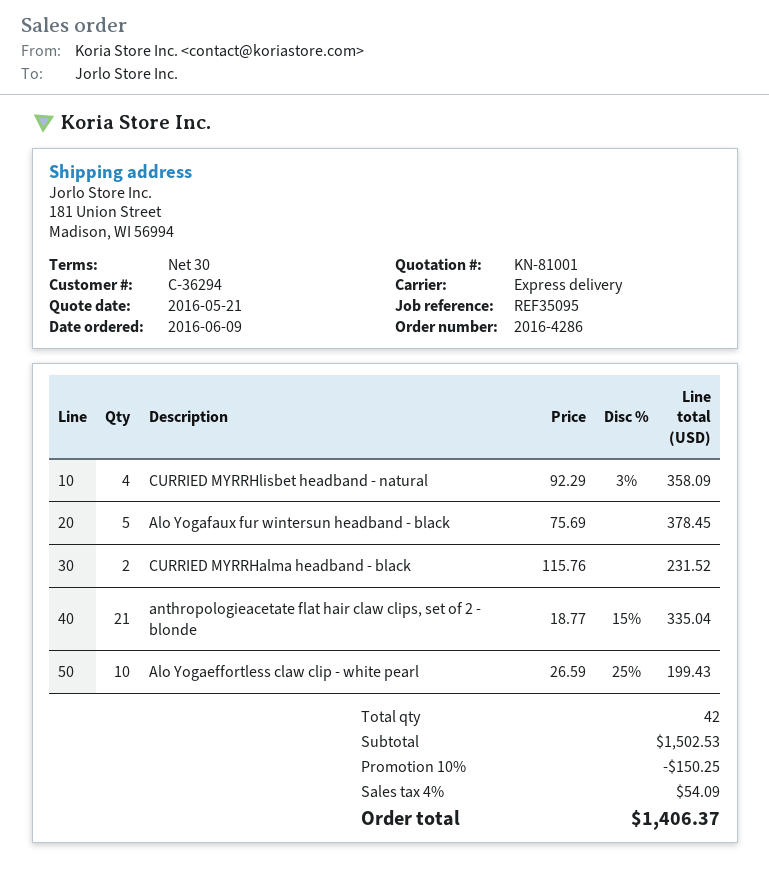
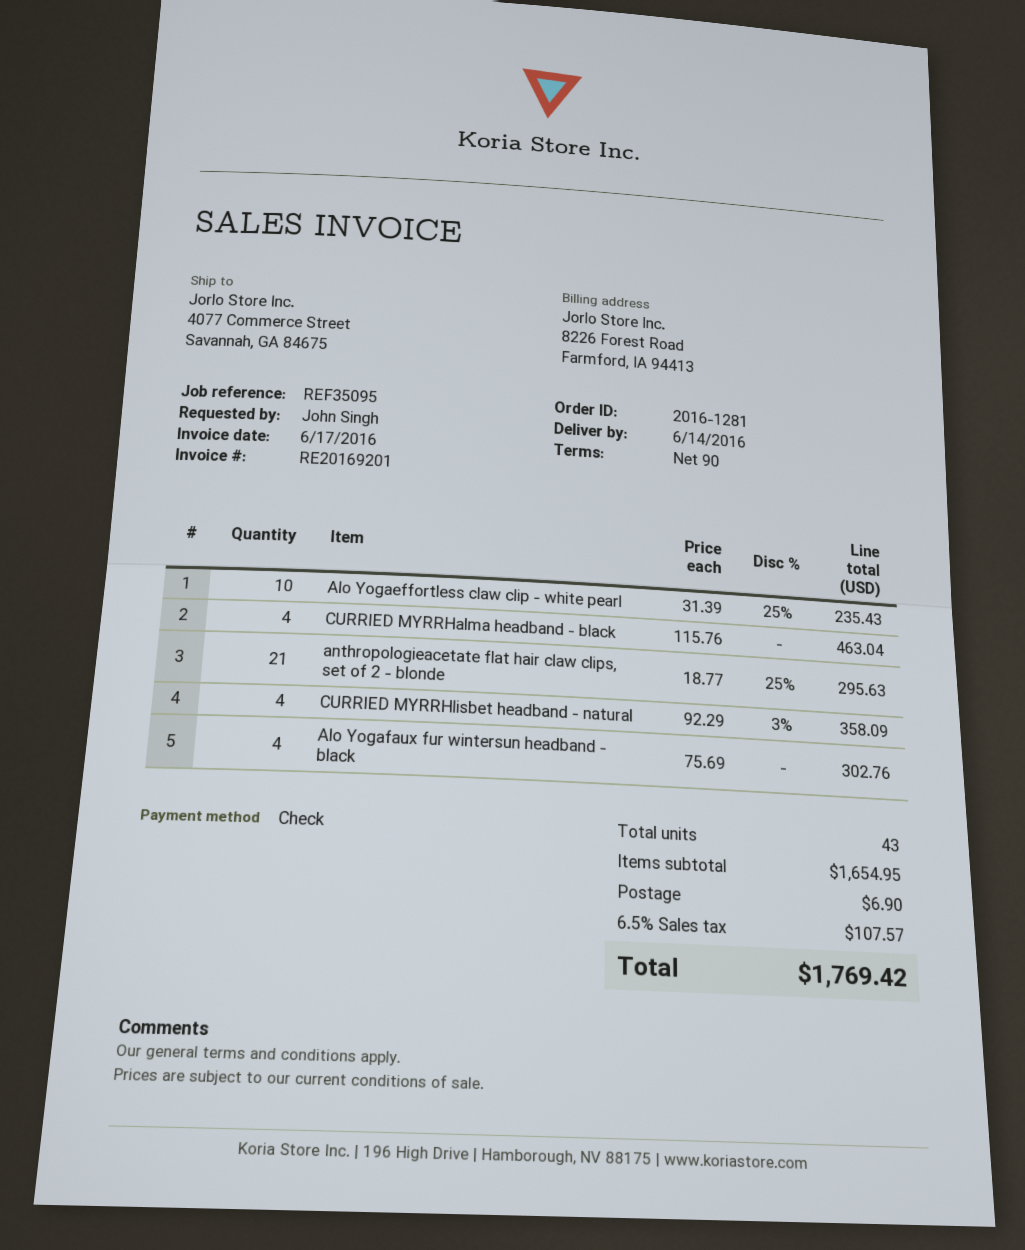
order number: 2016-4286 -> 2016-1281
payment terms: 30 days -> 90 days
ship to: 181 Union Street, Madison, WI 56994 -> 4077 Commerce Street, Savannah, GA 84675
Alo Yogafaux fur wintersun headband - black: 5 x 75.69 = 378.45 -> 4 x 75.69 = 302.76
CURRIED MYRRHalma headband - black: 2 x 115.76 = 231.52 -> 4 x 115.76 = 463.04
anthropologieacetate flat hair claw clips, set of 2 - blonde: 21 x 18.77 - 15% = 335.04 -> 21 x 18.77 - 25% = 295.63
Alo Yogaeffortless claw clip - white pearl: 10 x 26.59 - 25% = 199.43 -> 10 x 31.39 - 25% = 235.43
total quantity: 42 -> 43
subtotal: 1502.53 -> 1654.95
discount: 10% = 150.25 -> none
shipping: none -> 6.90
tax: 4% = 54.09 -> 6.5% = 107.57
total: 1406.37 -> 1769.42

